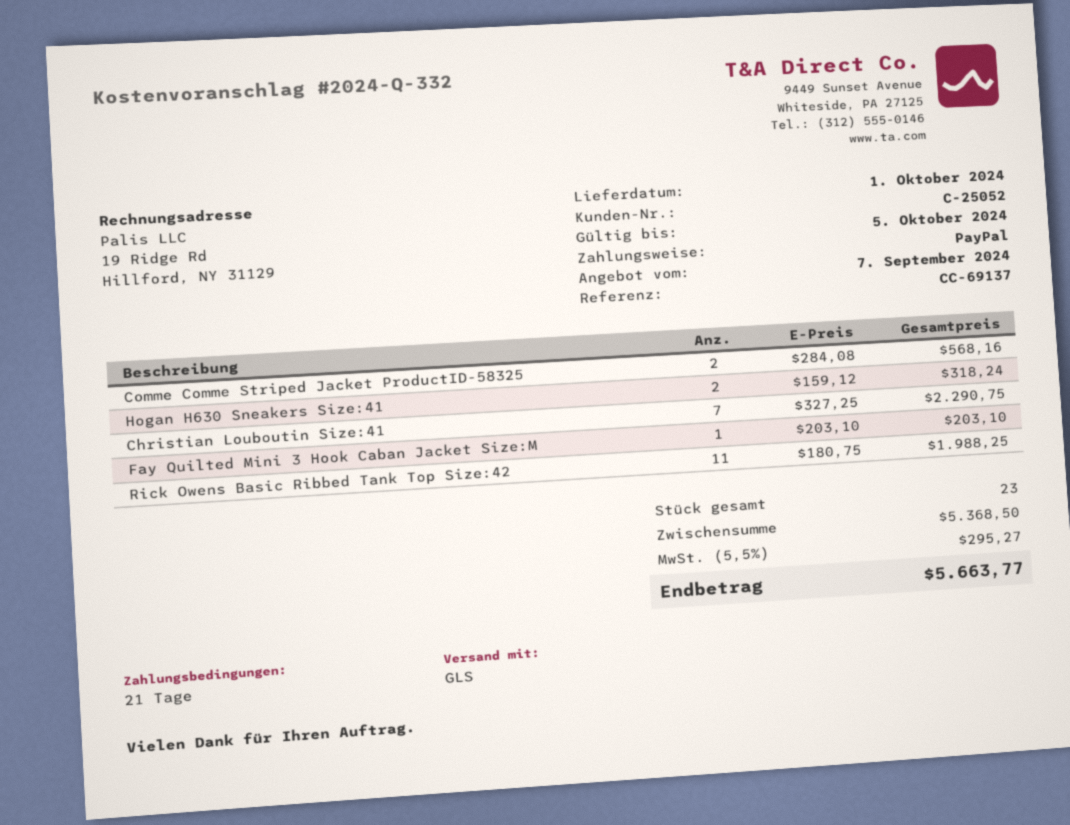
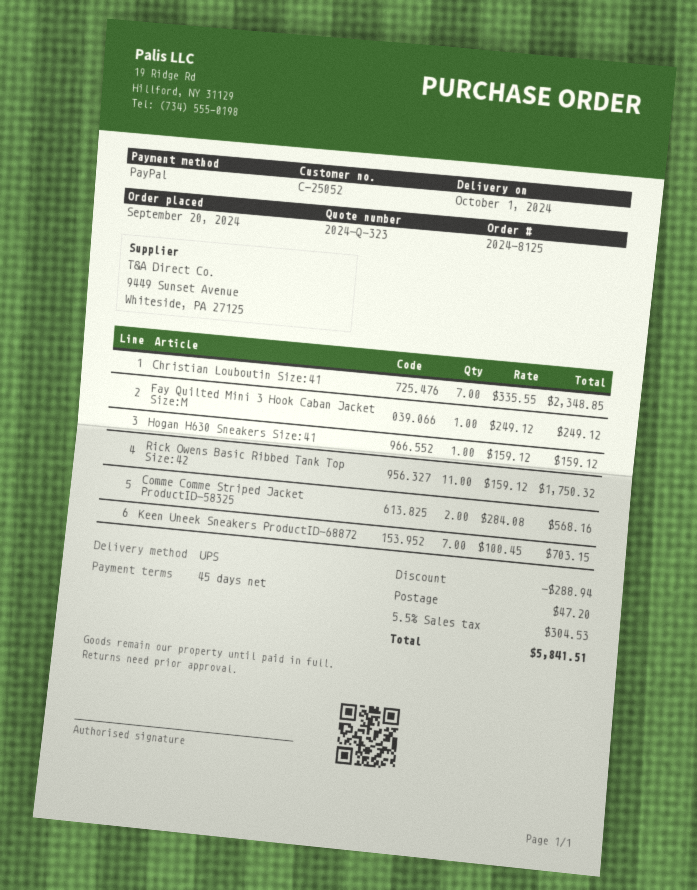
quote number: 2024-Q-332 -> 2024-Q-323
payment terms: 21 days -> 45 days
shipping method: GLS -> UPS
Hogan H630 Sneakers Size:41: 2 x 159.12 = 318.24 -> 1 x 159.12 = 159.12
Christian Louboutin Size:41: 7 x 327.25 = 2290.75 -> 7 x 335.55 = 2348.85
Fay Quilted Mini 3 Hook Caban Jacket Size:M: 1 x 203.10 = 203.10 -> 1 x 249.12 = 249.12
Rick Owens Basic Ribbed Tank Top Size:42: 11 x 180.75 = 1988.25 -> 11 x 159.12 = 1750.32
Keen Uneek Sneakers ProductID-68872: none -> 7 x 100.45 = 703.15
discount: none -> 288.94
shipping: none -> 47.20
tax: 5.5% = 295.27 -> 5.5% = 304.53
total: 5663.77 -> 5841.51

